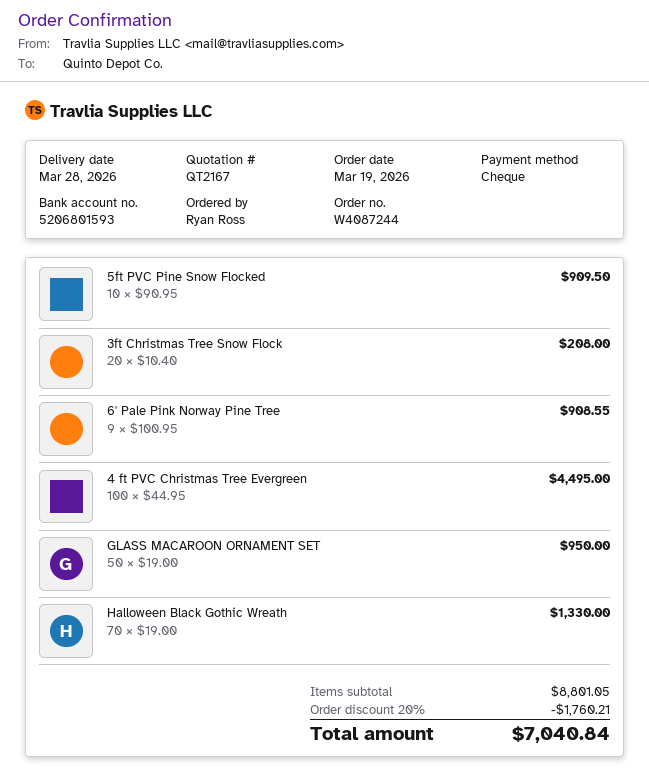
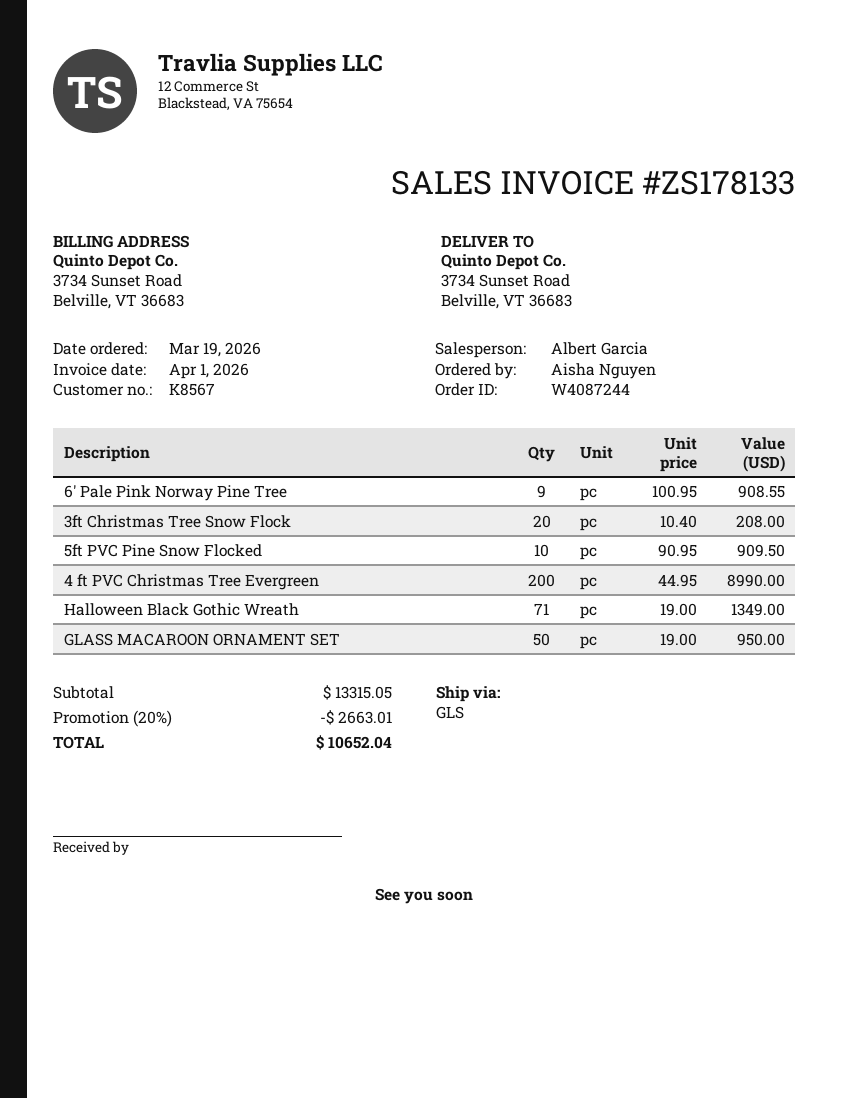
ordered by: Ryan Ross -> Aisha Nguyen
4 ft PVC Christmas Tree Evergreen: 100 x 44.95 = 4495.00 -> 200 x 44.95 = 8990.00
Halloween Black Gothic Wreath: 70 x 19.00 = 1330.00 -> 71 x 19.00 = 1349.00
subtotal: 8801.05 -> 13315.05
discount: 20% = 1760.21 -> 20% = 2663.01
total: 7040.84 -> 10652.04

